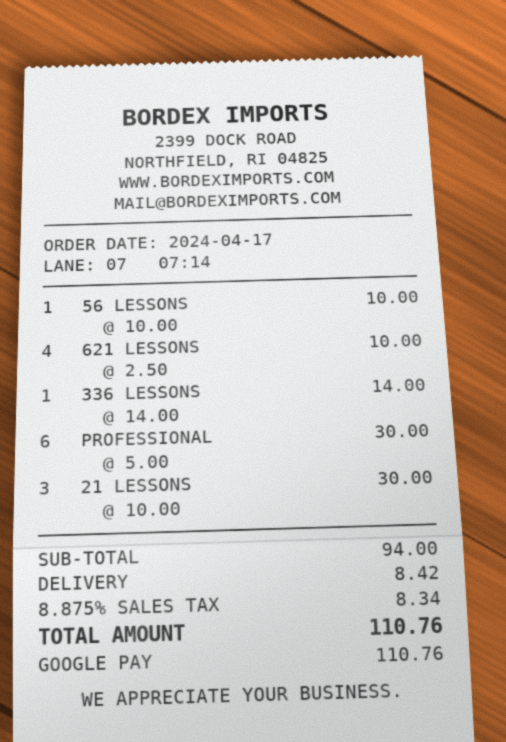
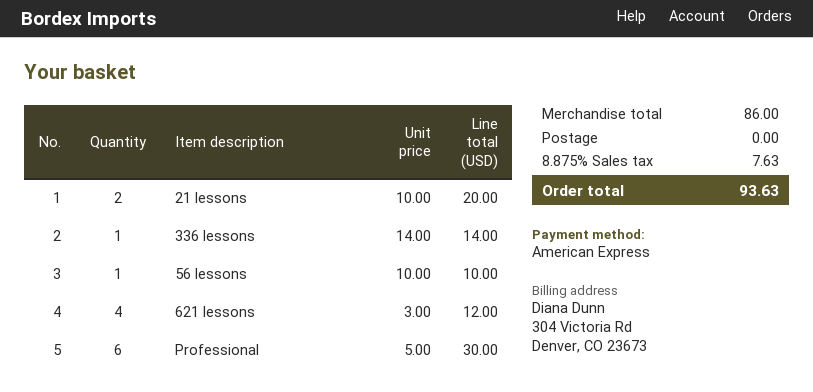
payment method: Google Pay -> American Express
621 LESSONS: 4 x 2.50 = 10.00 -> 4 x 3.00 = 12.00
21 LESSONS: 3 x 10.00 = 30.00 -> 2 x 10.00 = 20.00
subtotal: 94.00 -> 86.00
shipping: 8.42 -> 0.00
tax: 8.875% = 8.34 -> 8.875% = 7.63
total: 110.76 -> 93.63

